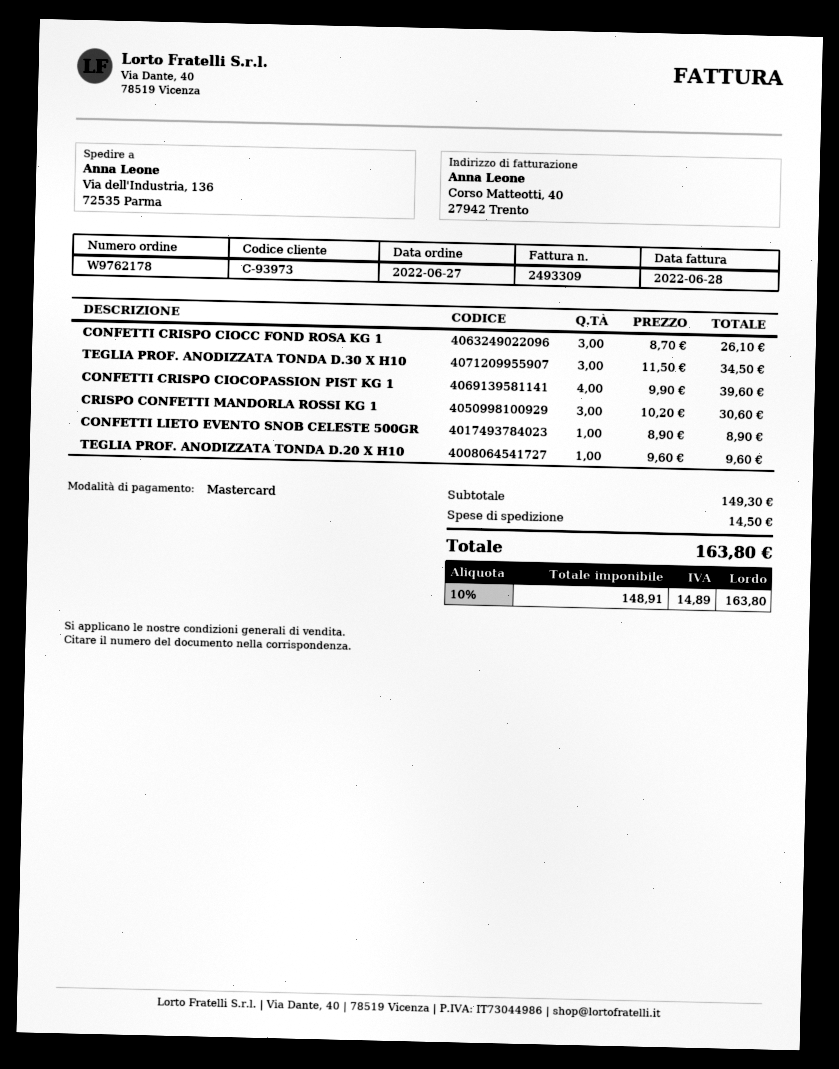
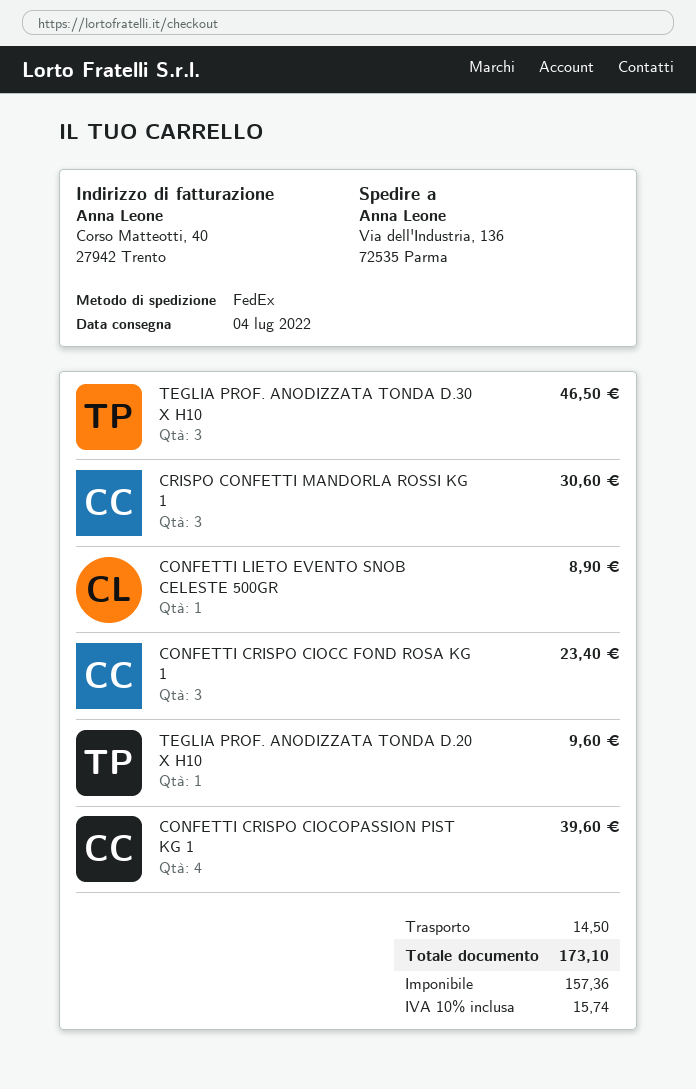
CONFETTI CRISPO CIOCC FOND ROSA KG 1: 3 for 26.10 -> 3 for 23.40
TEGLIA PROF. ANODIZZATA TONDA D.30 X H10: 3 for 34.50 -> 3 for 46.50
net: 148.91 -> 157.36
tax: 10% = 14.89 -> 10% = 15.74
total: 163.80 -> 173.10

